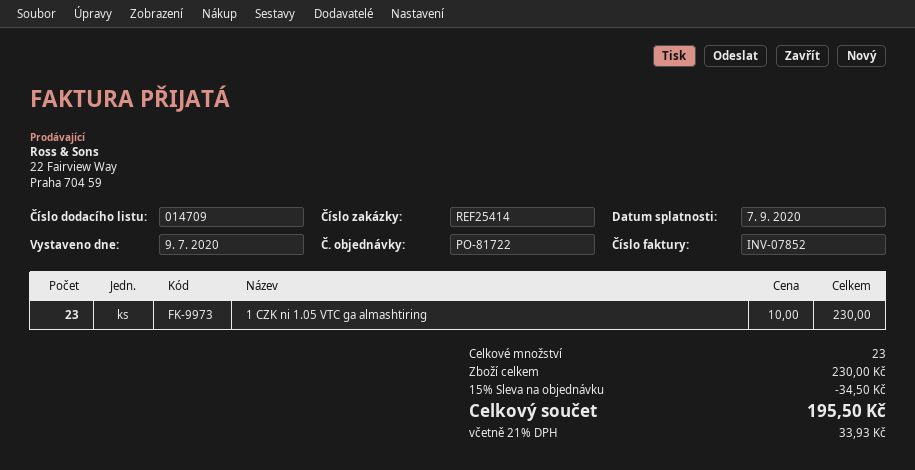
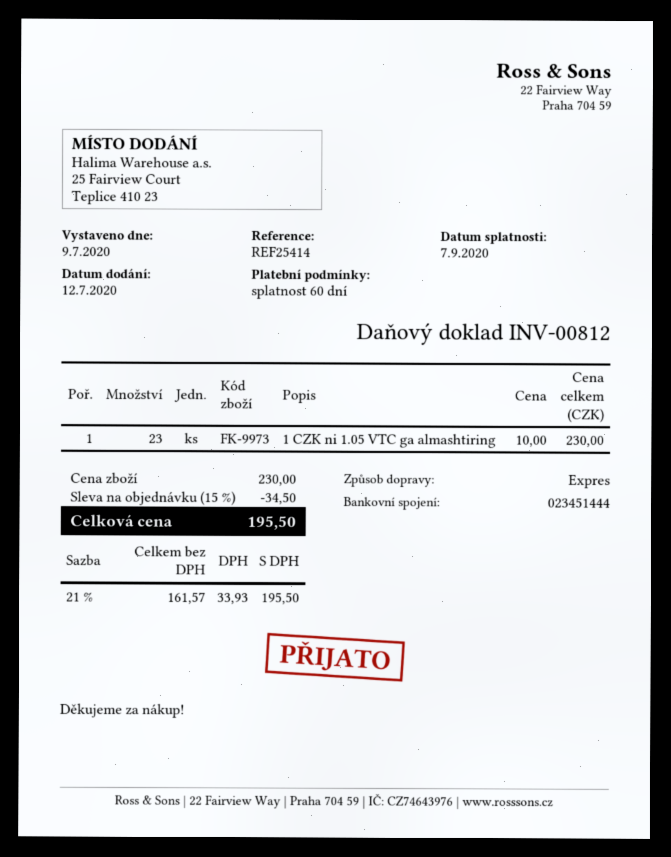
invoice number: INV-07852 -> INV-00812

